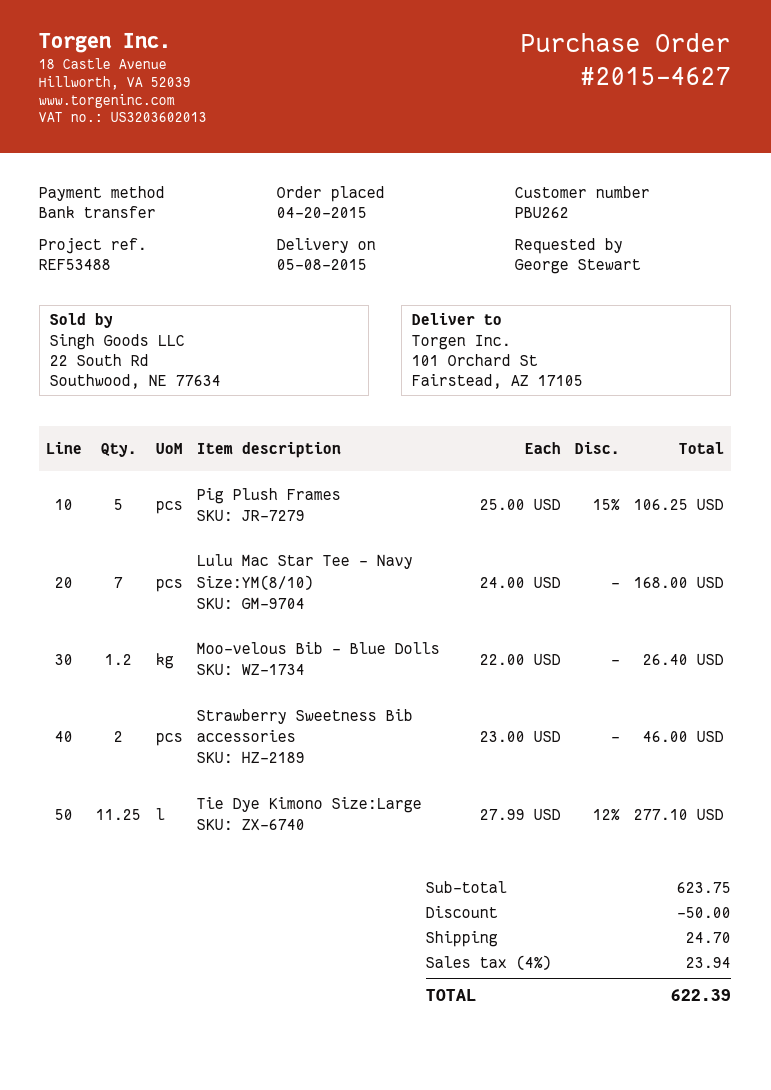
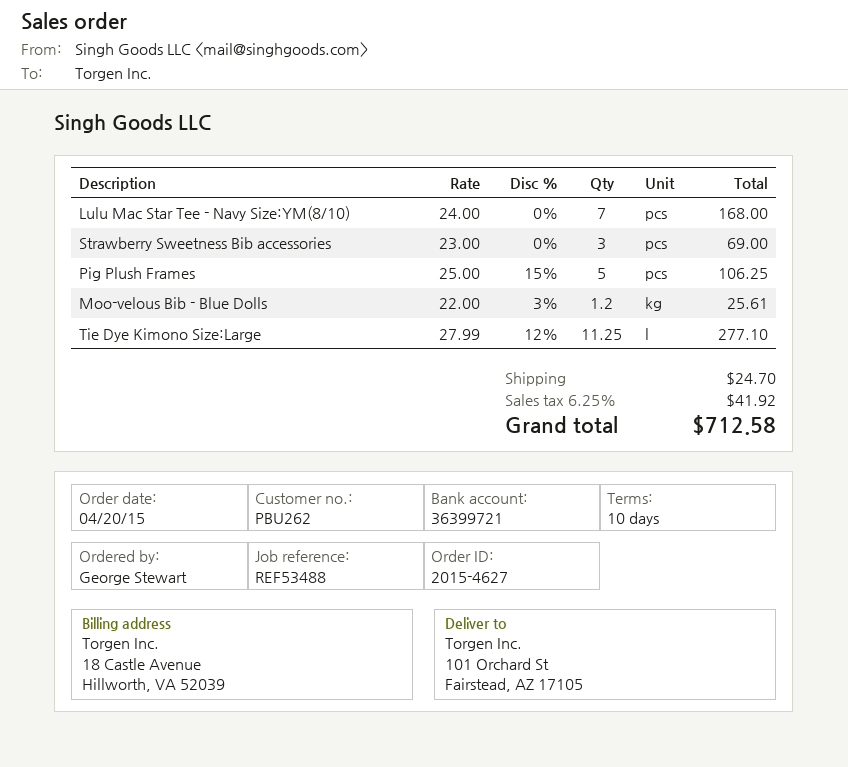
Moo-velous Bib - Blue Dolls: 1.2 x 22.00 = 26.40 -> 1.2 x 22.00 - 3% = 25.61
Strawberry Sweetness Bib accessories: 2 x 23.00 = 46.00 -> 3 x 23.00 = 69.00
discount: 50.00 -> none
tax: 4% = 23.94 -> 6.25% = 41.92
total: 622.39 -> 712.58

